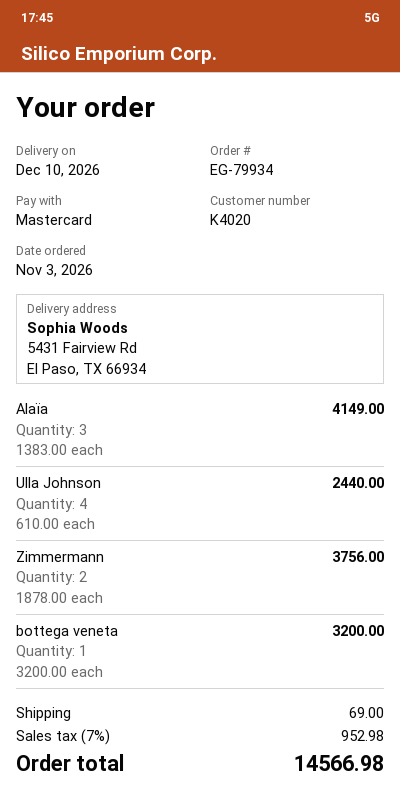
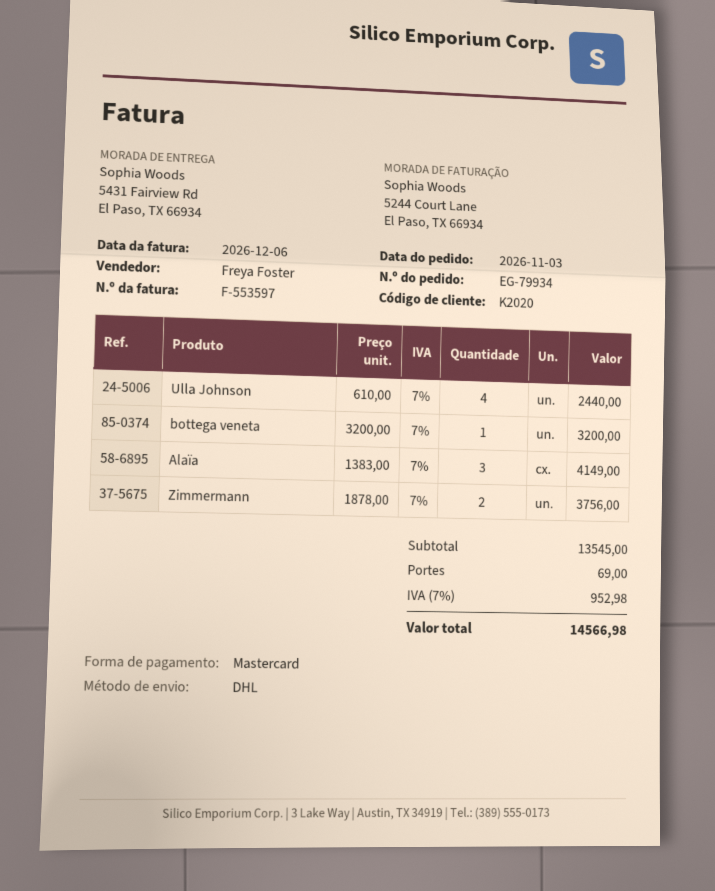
customer number: K4020 -> K2020

